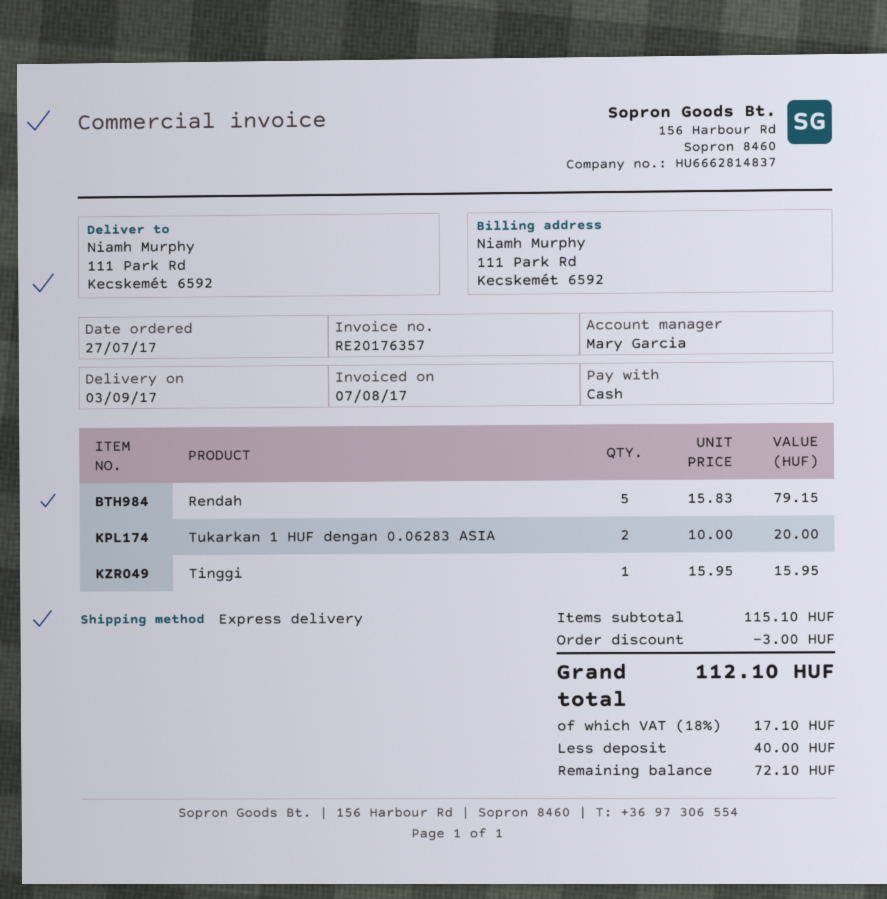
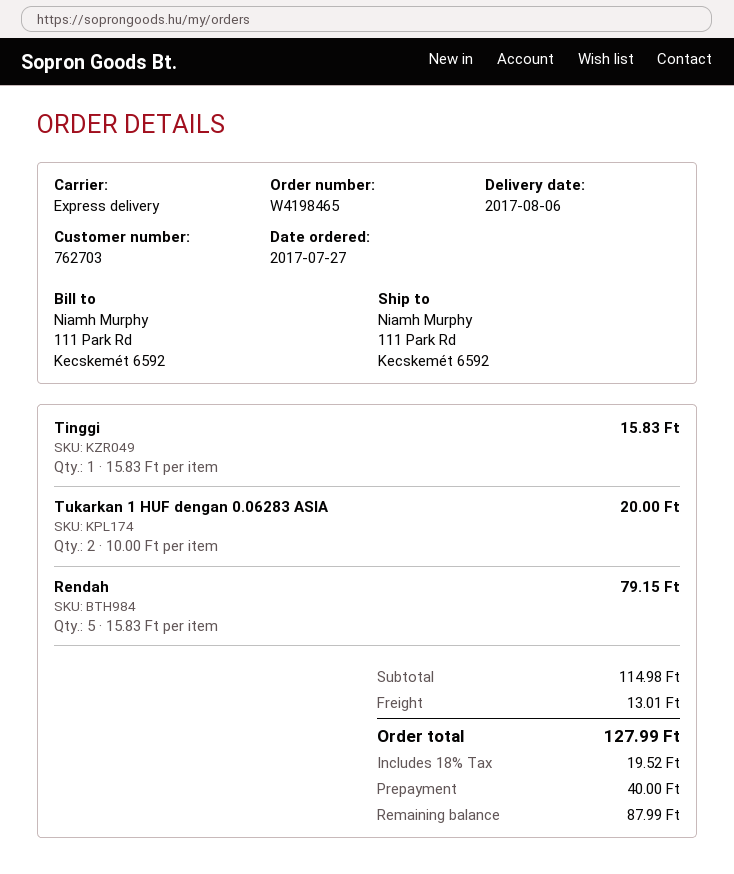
delivery date: 2017-09-03 -> 2017-08-06
Tinggi: 1 x 15.95 = 15.95 -> 1 x 15.83 = 15.83
subtotal: 115.10 -> 114.98
discount: 3.00 -> none
shipping: none -> 13.01
tax: 18% = 17.10 -> 18% = 19.52
total: 112.10 -> 127.99
balance: 72.10 -> 87.99

